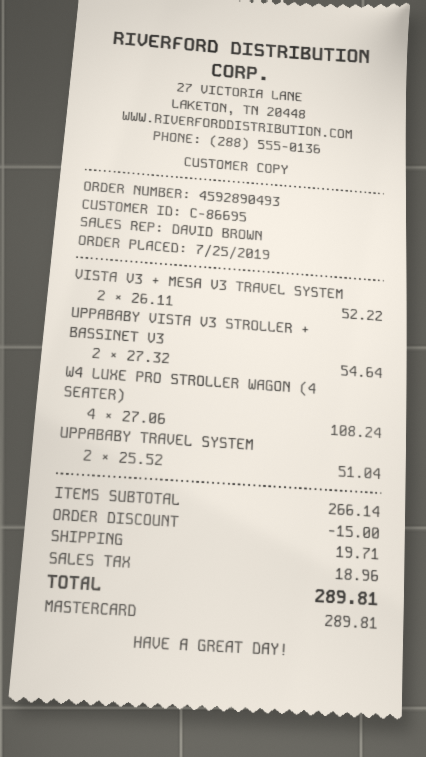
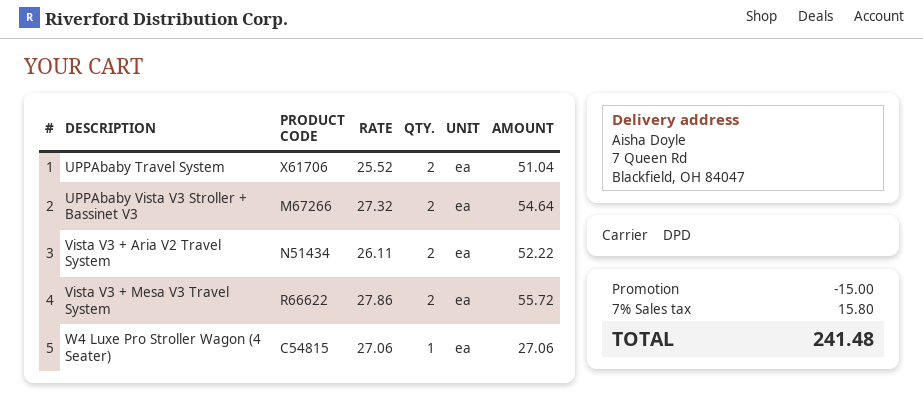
VISTA V3 + MESA V3 TRAVEL SYSTEM: 2 x 26.11 = 52.22 -> 2 x 27.86 = 55.72
W4 LUXE PRO STROLLER WAGON (4 SEATER): 4 x 27.06 = 108.24 -> 1 x 27.06 = 27.06
Vista V3 + Aria V2 Travel System: none -> 2 x 26.11 = 52.22
shipping: 19.71 -> none
tax: 18.96 -> 15.80
total: 289.81 -> 241.48

